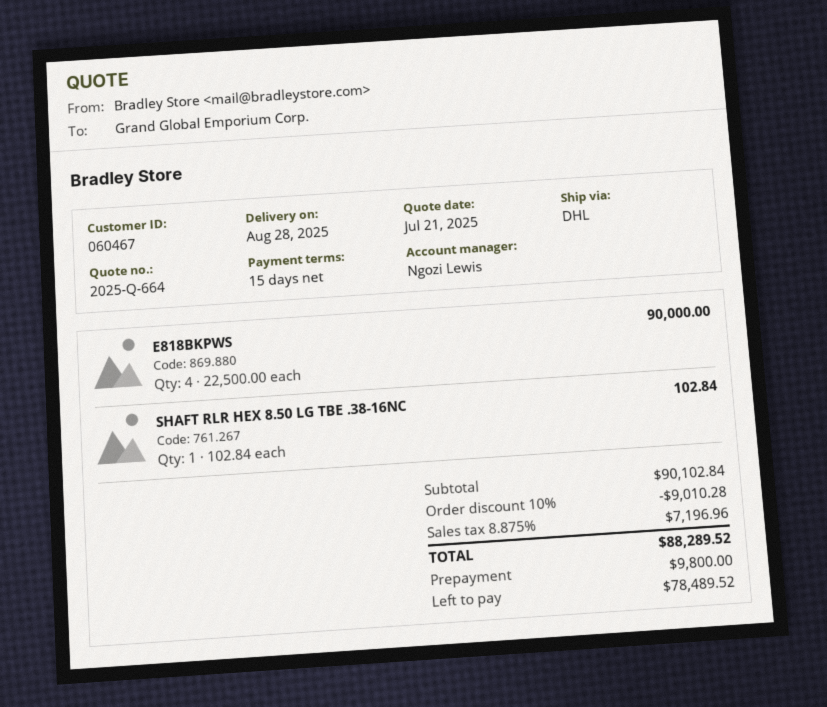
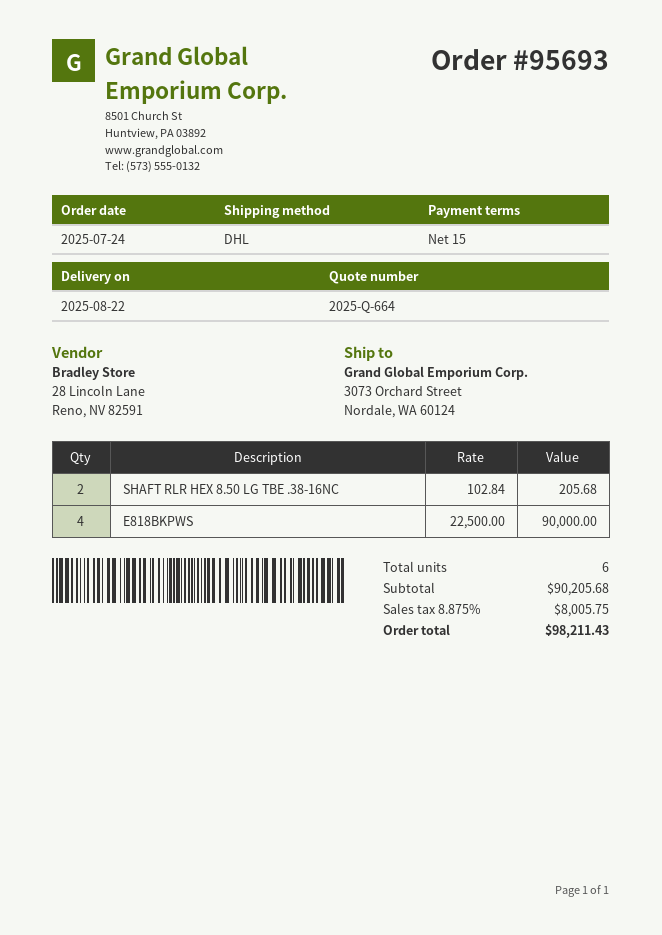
delivery date: 2025-08-28 -> 2025-08-22
SHAFT RLR HEX 8.50 LG TBE .38-16NC: 1 x 102.84 = 102.84 -> 2 x 102.84 = 205.68
subtotal: 90102.84 -> 90205.68
discount: 10% = 9010.28 -> none
tax: 8.875% = 7196.96 -> 8.875% = 8005.75
total: 88289.52 -> 98211.43

